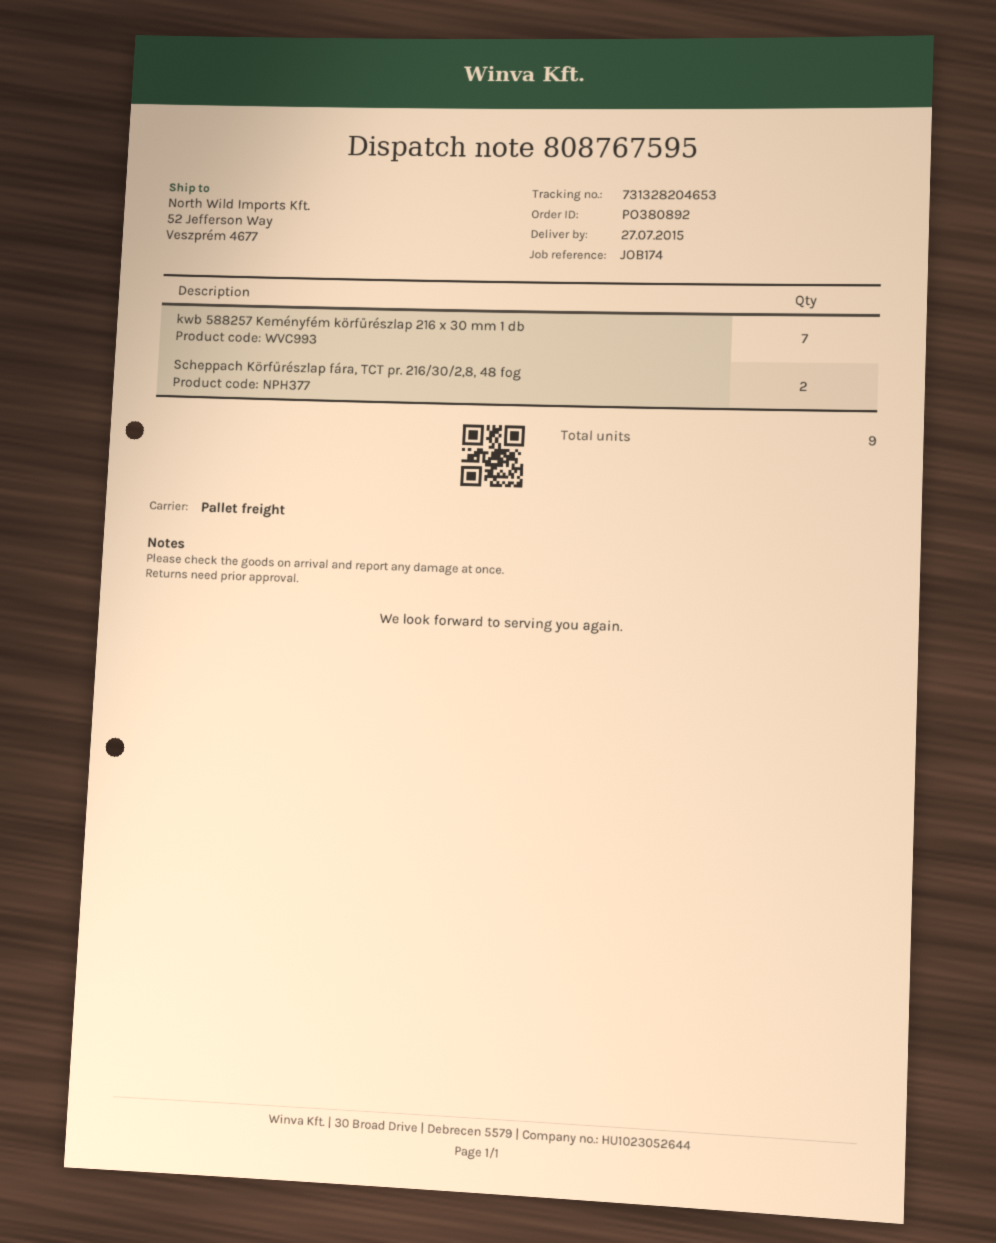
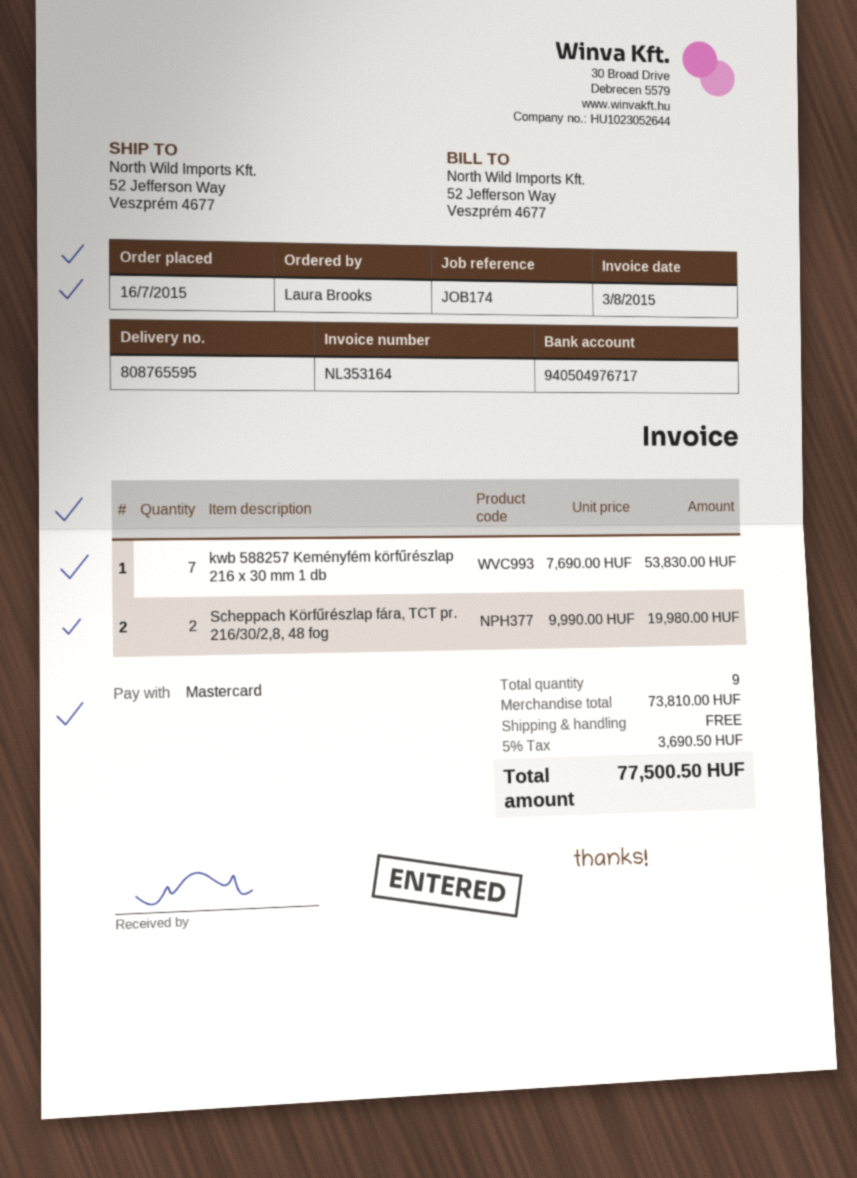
delivery note number: 808767595 -> 808765595

